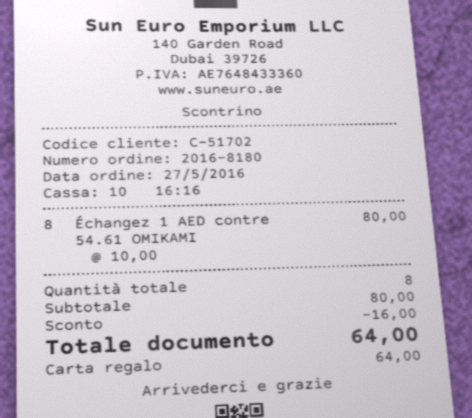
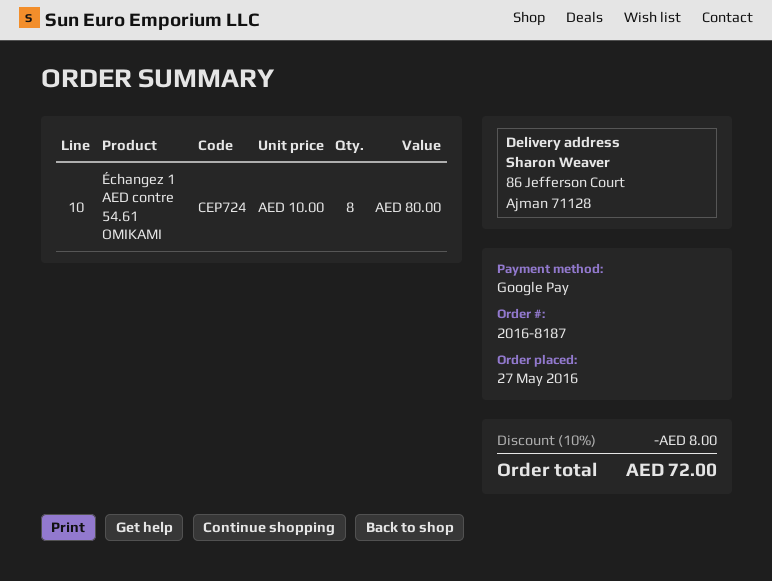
order number: 2016-8180 -> 2016-8187
payment method: gift card -> Google Pay
discount: 16.00 -> 8.00
total: 64.00 -> 72.00

